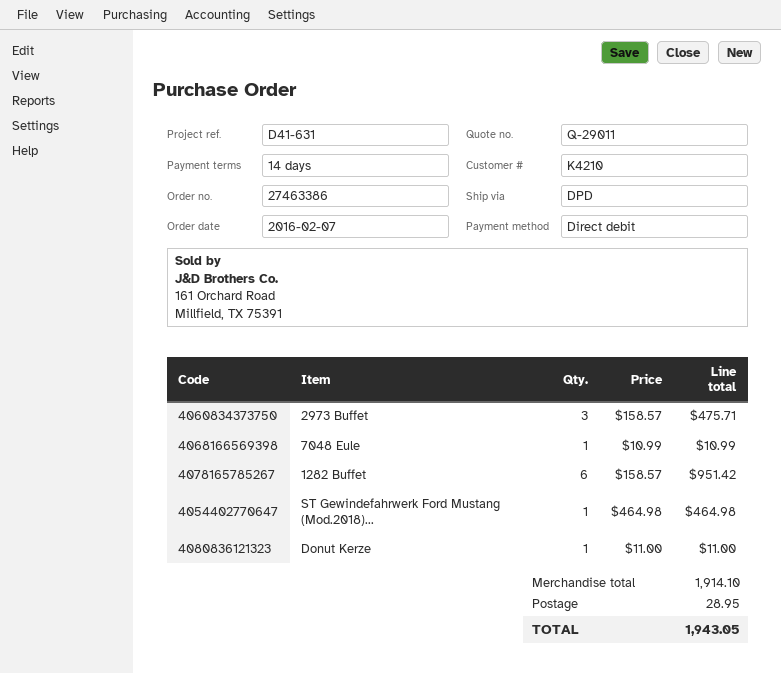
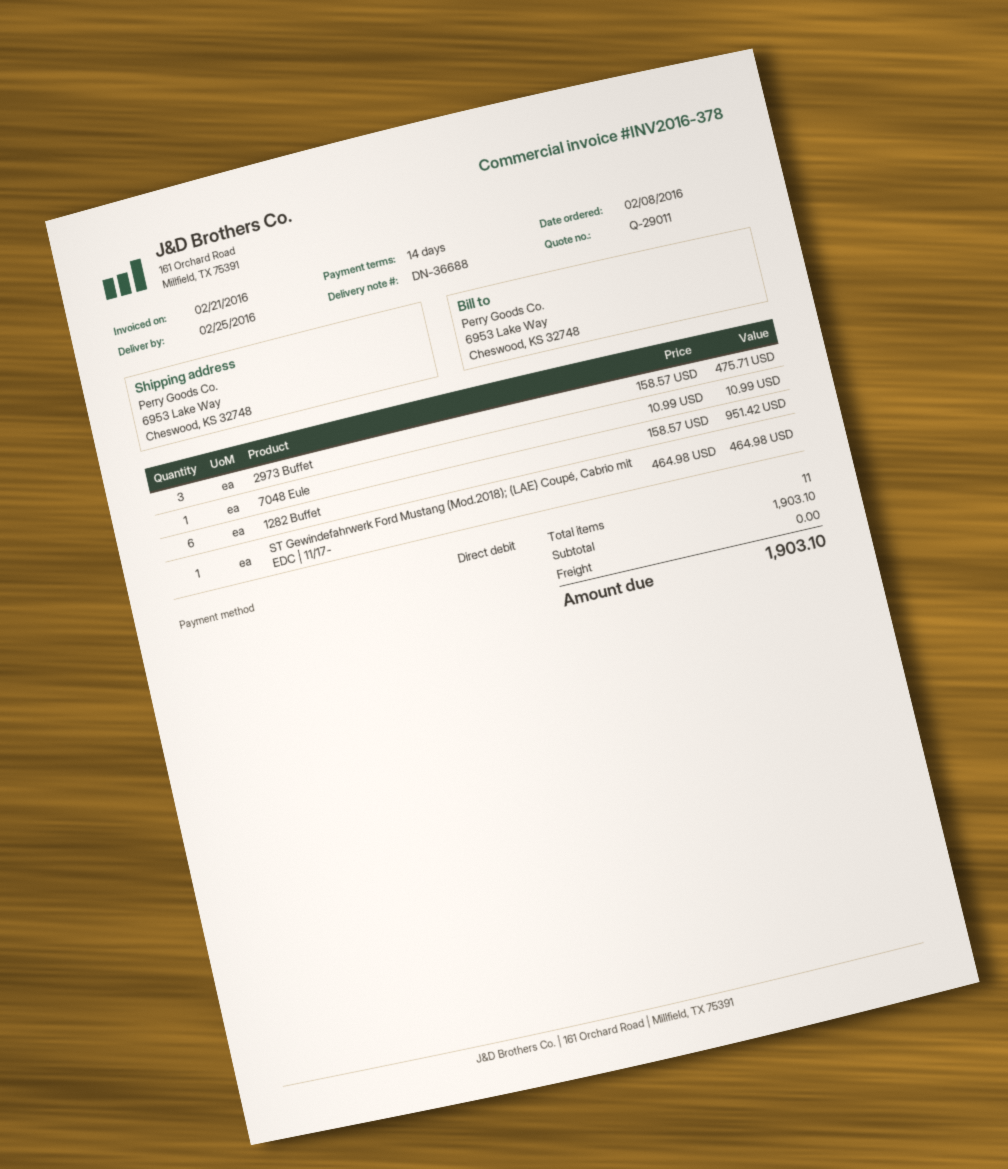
order date: 2016-02-07 -> 2016-02-08
Donut Kerze: 1 x 11.00 = 11.00 -> none
subtotal: 1914.10 -> 1903.10
shipping: 28.95 -> 0.00
total: 1943.05 -> 1903.10

